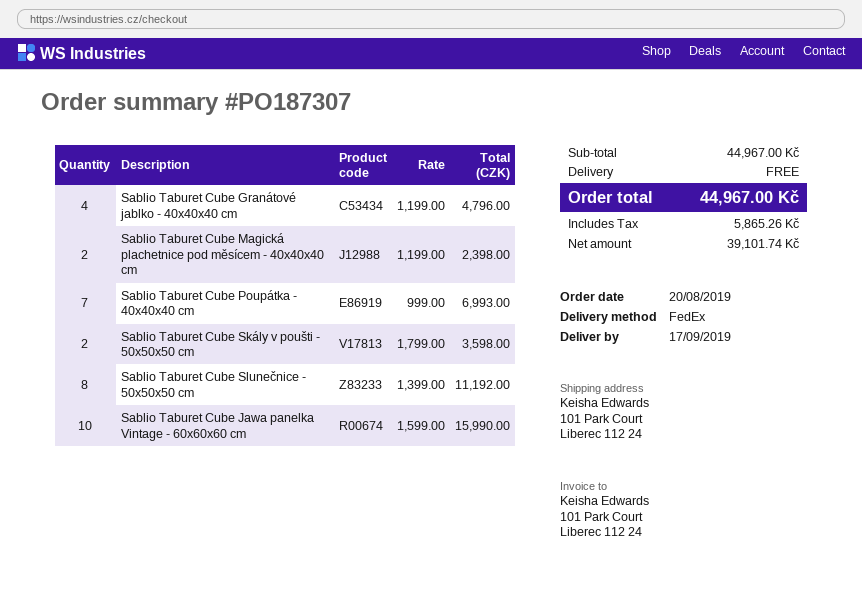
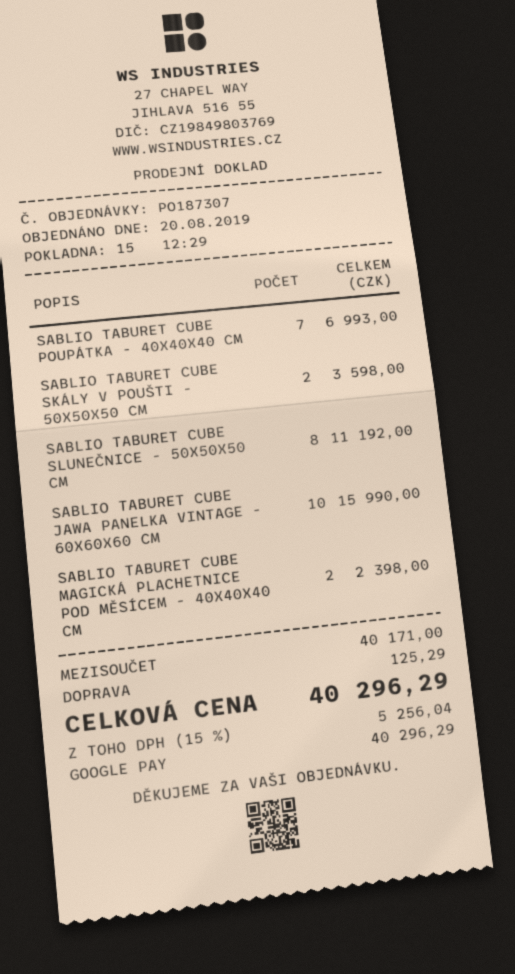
Sablio Taburet Cube Granátové jablko - 40x40x40 cm: 4 for 4796.00 -> none
subtotal: 44967.00 -> 40171.00
shipping: 0.00 -> 125.29
tax: 5865.26 -> 5256.04
total: 44967.00 -> 40296.29

